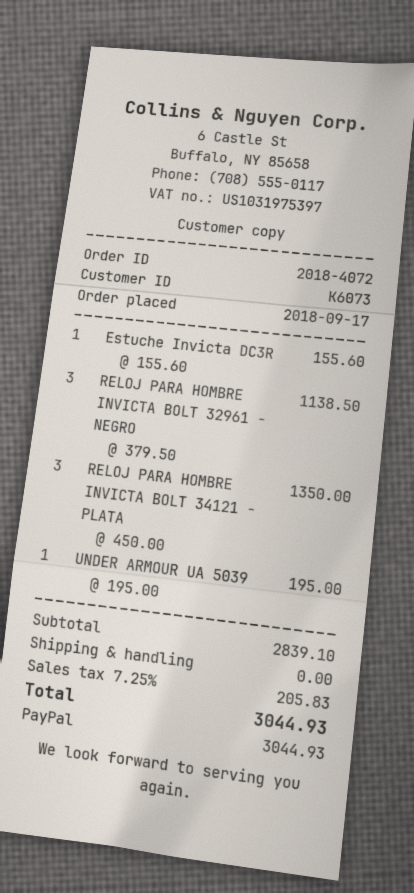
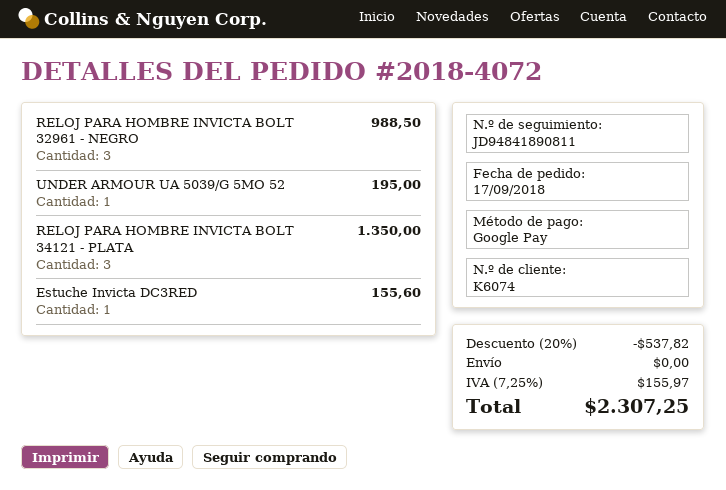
customer number: K6073 -> K6074
payment method: PayPal -> Google Pay
RELOJ PARA HOMBRE INVICTA BOLT 32961 - NEGRO: 3 for 1138.50 -> 3 for 988.50
discount: none -> 20% = 537.82
tax: 7.25% = 205.83 -> 7.25% = 155.97
total: 3044.93 -> 2307.25

